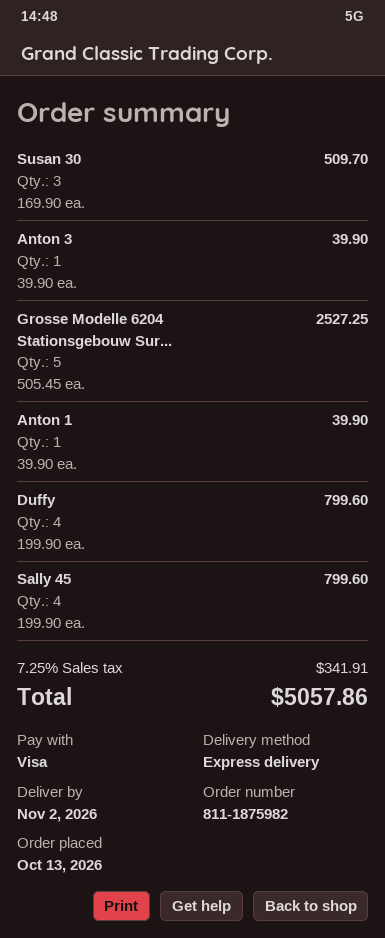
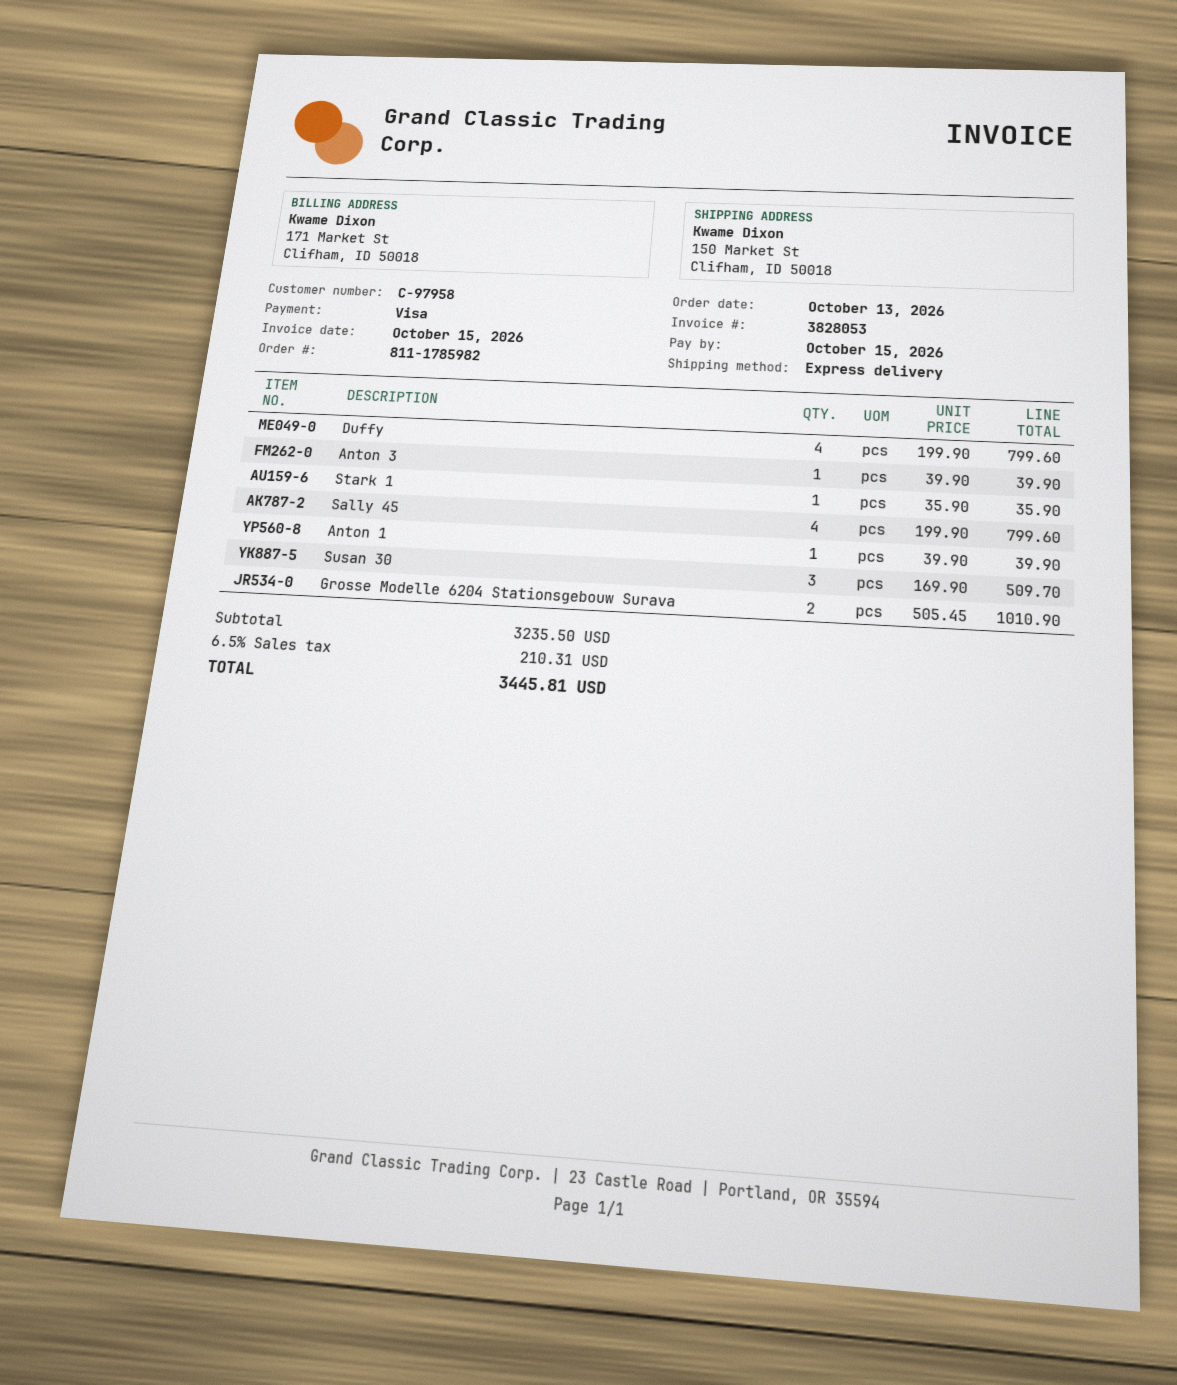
order number: 811-1875982 -> 811-1785982
Grosse Modelle 6204 Stationsgebouw Sur...: 5 x 505.45 = 2527.25 -> 2 x 505.45 = 1010.90
Stark 1: none -> 1 x 35.90 = 35.90
tax: 7.25% = 341.91 -> 6.5% = 210.31
total: 5057.86 -> 3445.81

